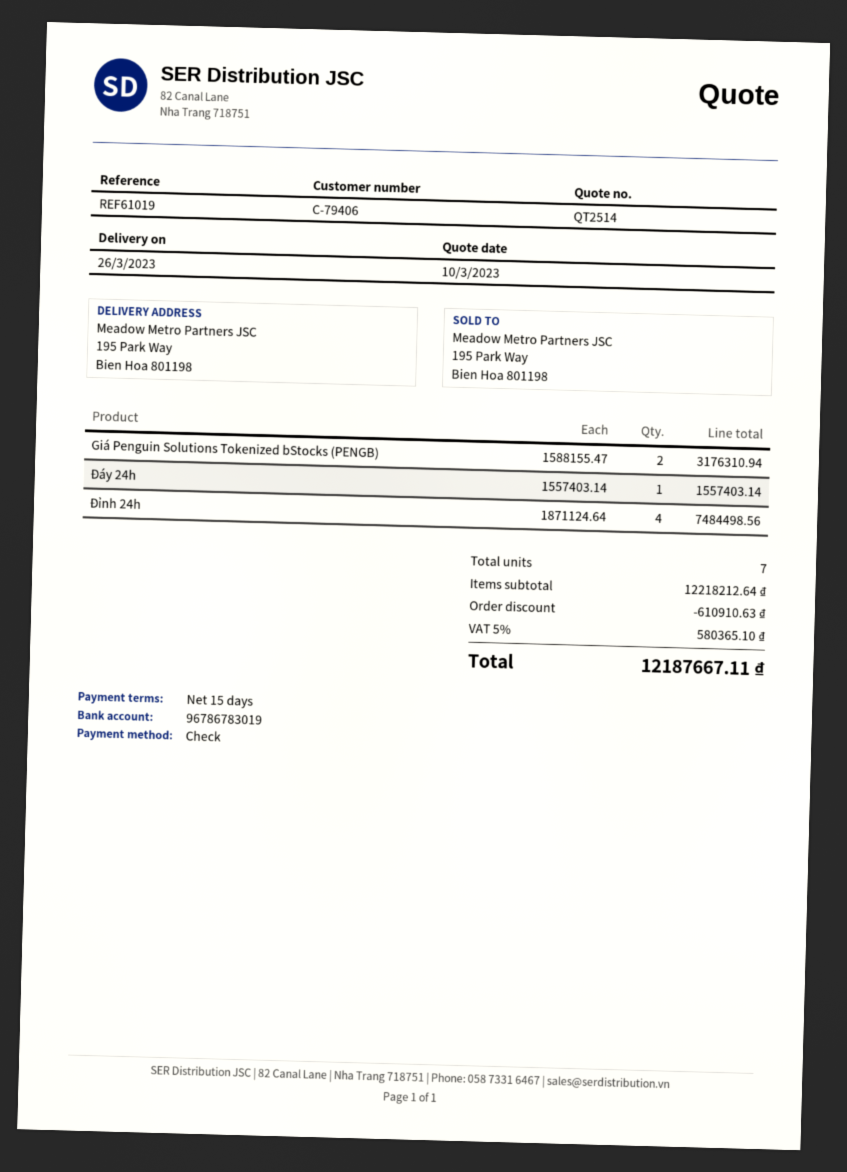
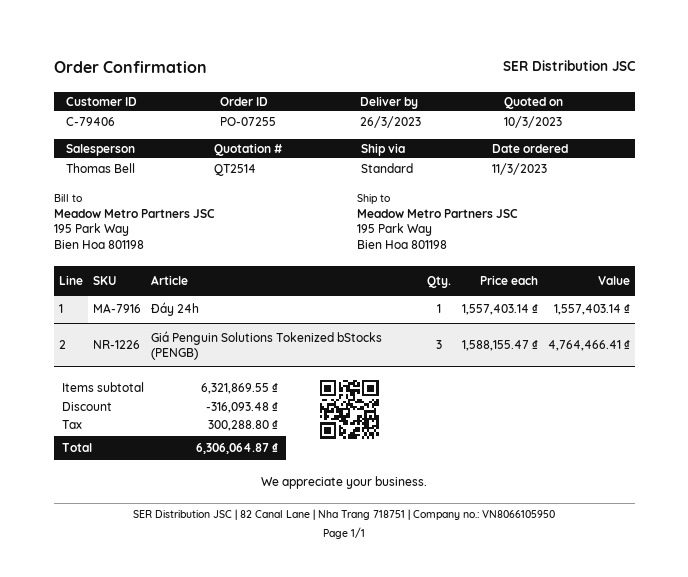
Giá Penguin Solutions Tokenized bStocks (PENGB): 2 x 1588155.47 = 3176310.94 -> 3 x 1588155.47 = 4764466.41
Đỉnh 24h: 4 x 1871124.64 = 7484498.56 -> none
subtotal: 12218212.64 -> 6321869.55
discount: 610910.63 -> 316093.48
tax: 580365.10 -> 300288.80
total: 12187667.11 -> 6306064.87

